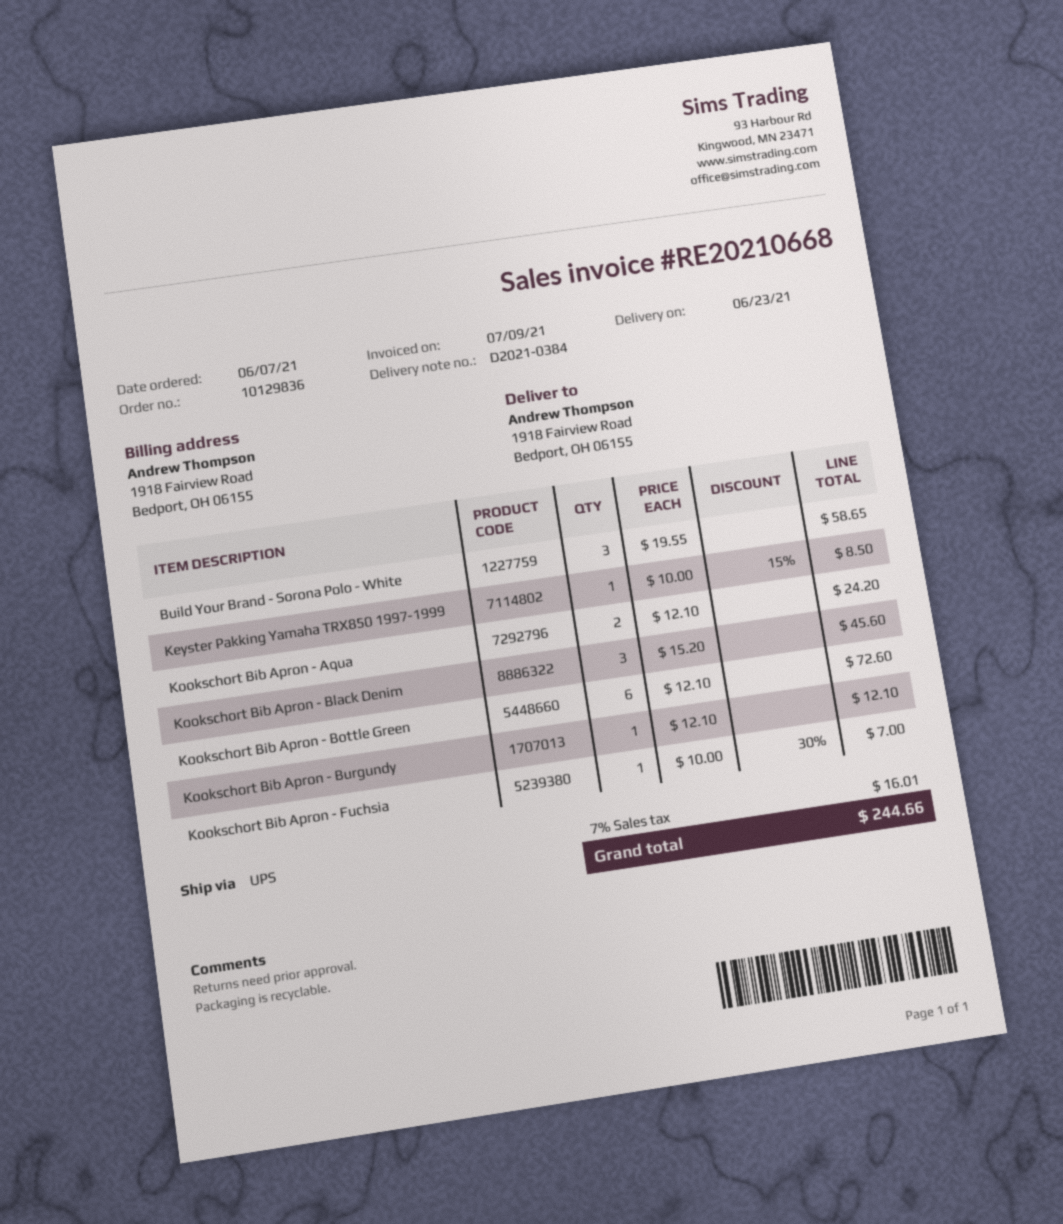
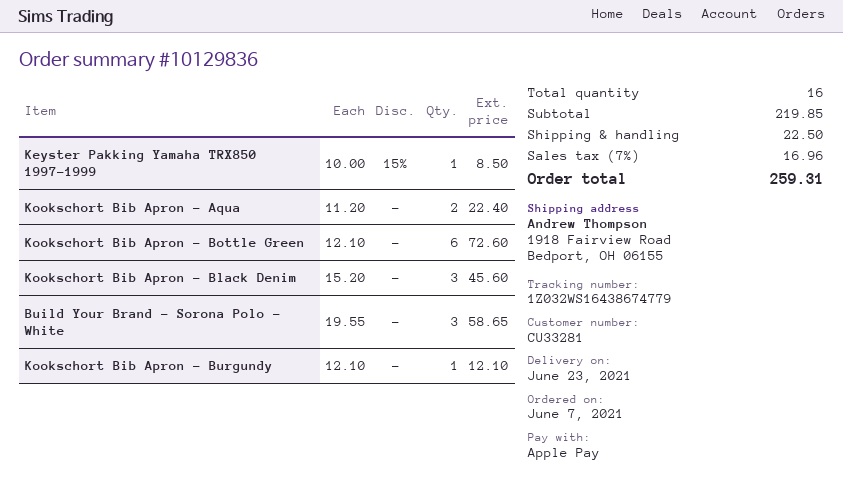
Kookschort Bib Apron - Aqua: 2 x 12.10 = 24.20 -> 2 x 11.20 = 22.40
Kookschort Bib Apron - Fuchsia: 1 x 10.00 - 30% = 7.00 -> none
shipping: none -> 22.50
tax: 7% = 16.01 -> 7% = 16.96
total: 244.66 -> 259.31

